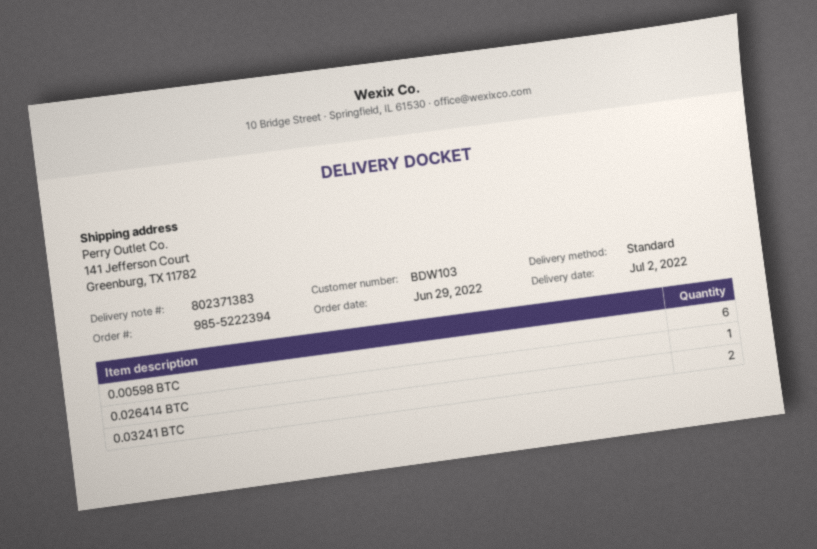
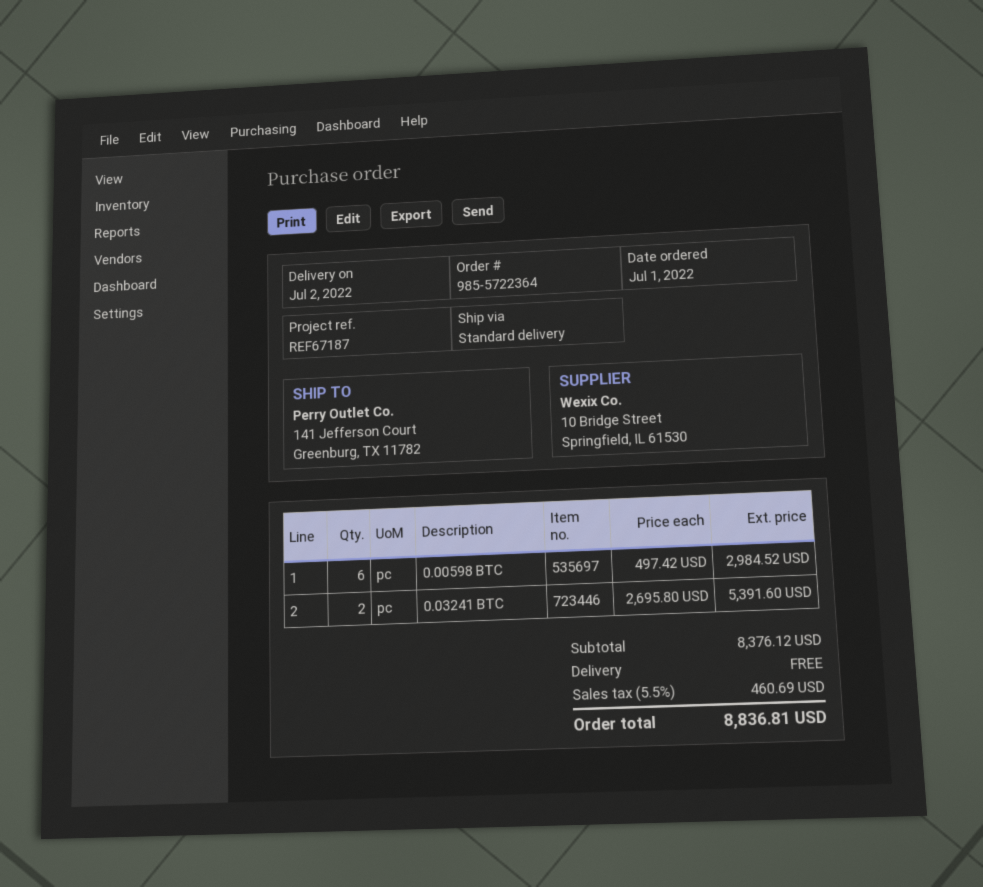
order number: 985-5222394 -> 985-5722364
order date: 2022-06-29 -> 2022-07-01
0.026414 BTC: 1 -> none

